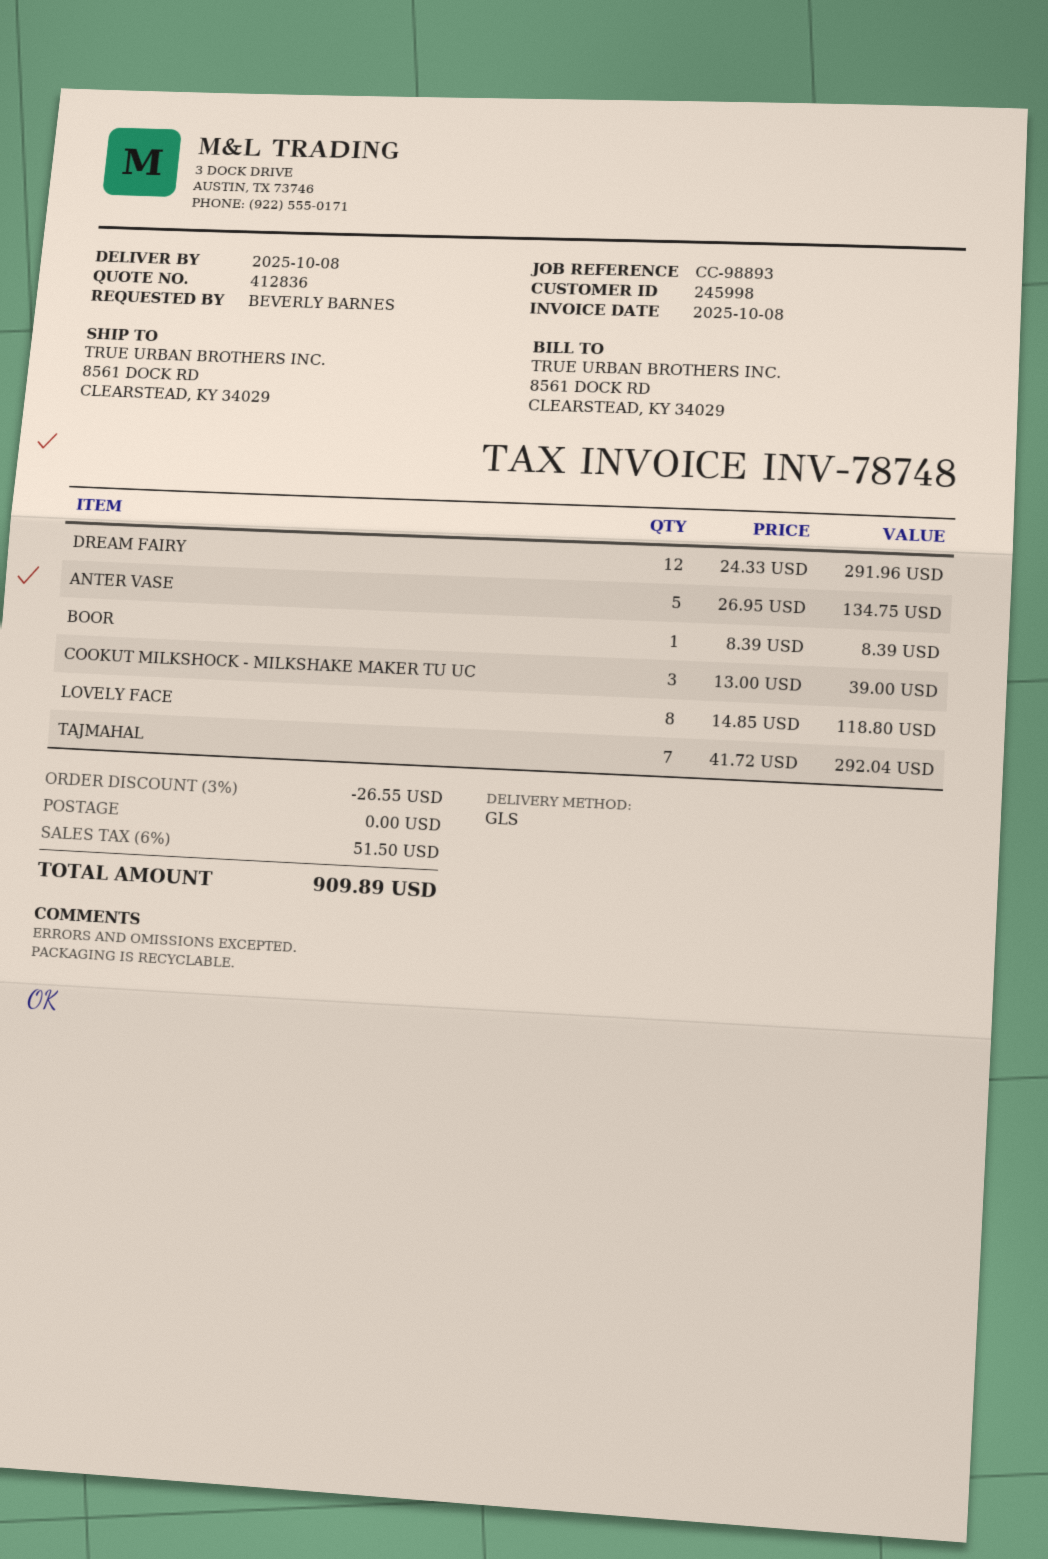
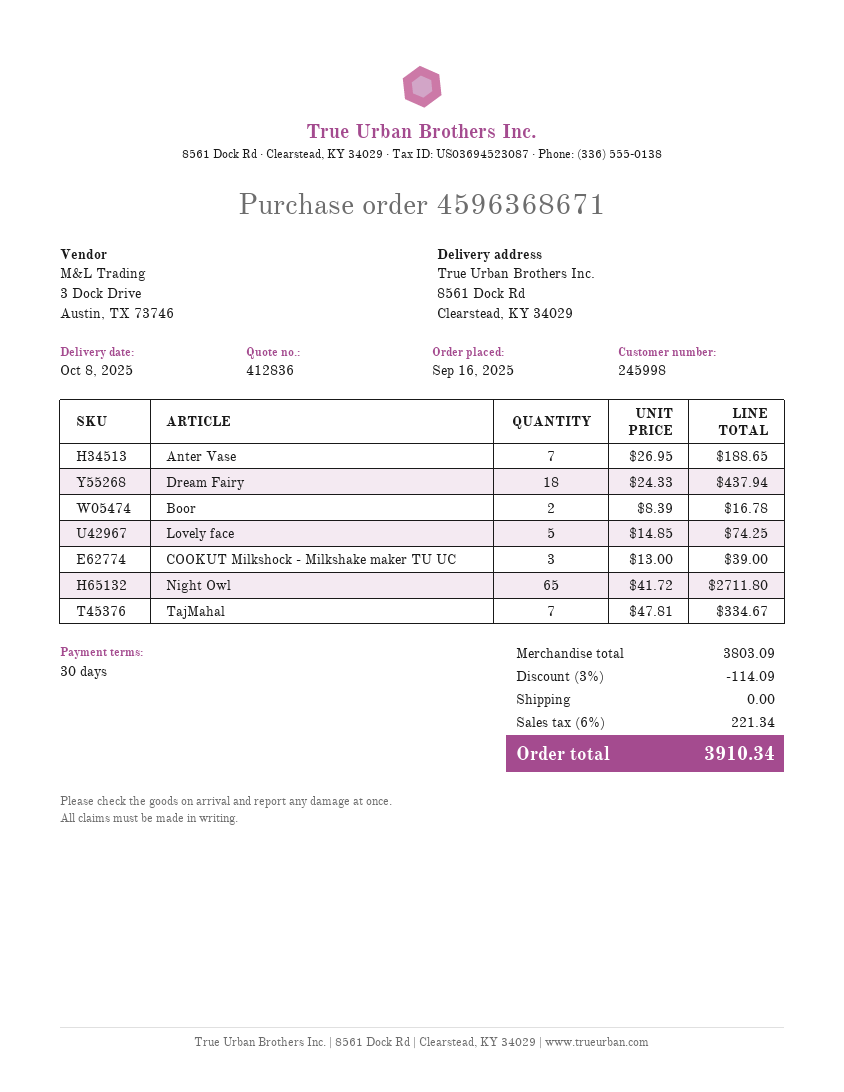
DREAM FAIRY: 12 x 24.33 = 291.96 -> 18 x 24.33 = 437.94
ANTER VASE: 5 x 26.95 = 134.75 -> 7 x 26.95 = 188.65
BOOR: 1 x 8.39 = 8.39 -> 2 x 8.39 = 16.78
LOVELY FACE: 8 x 14.85 = 118.80 -> 5 x 14.85 = 74.25
TAJMAHAL: 7 x 41.72 = 292.04 -> 7 x 47.81 = 334.67
Night Owl: none -> 65 x 41.72 = 2711.80
discount: 3% = 26.55 -> 3% = 114.09
tax: 6% = 51.50 -> 6% = 221.34
total: 909.89 -> 3910.34

